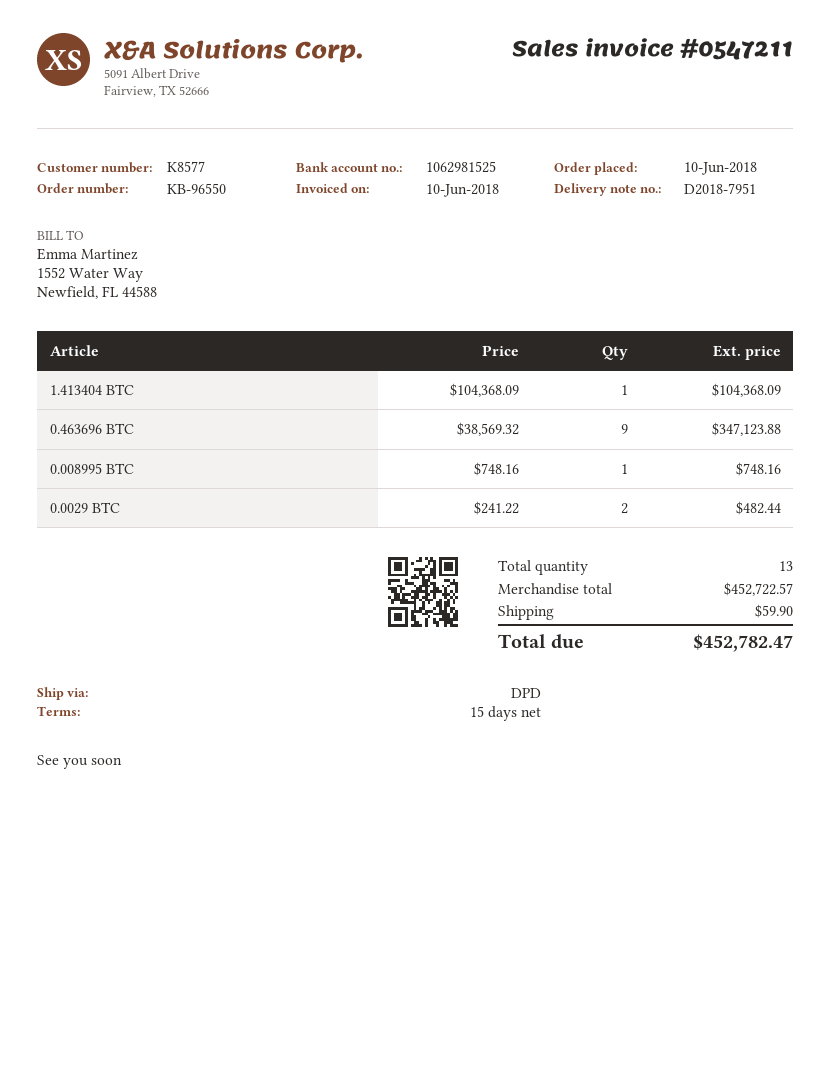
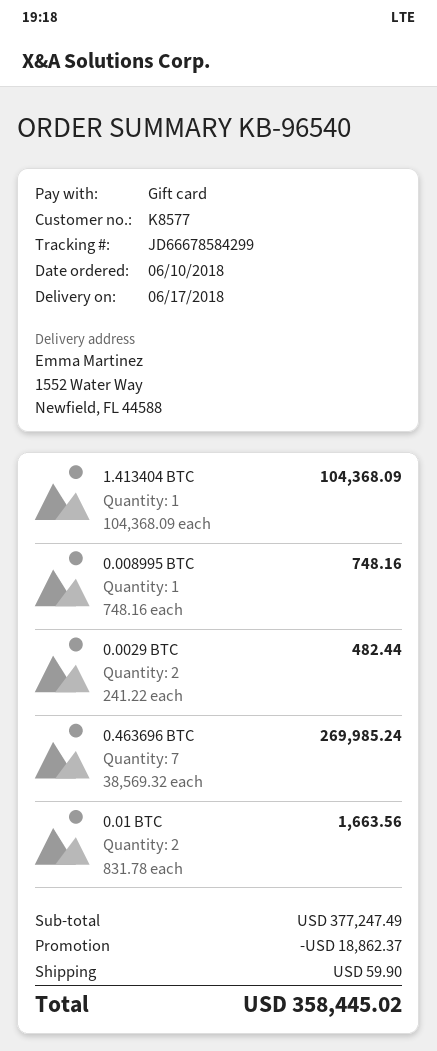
order number: KB-96550 -> KB-96540
0.463696 BTC: 9 x 38569.32 = 347123.88 -> 7 x 38569.32 = 269985.24
0.01 BTC: none -> 2 x 831.78 = 1663.56
subtotal: 452722.57 -> 377247.49
discount: none -> 18862.37
total: 452782.47 -> 358445.02

